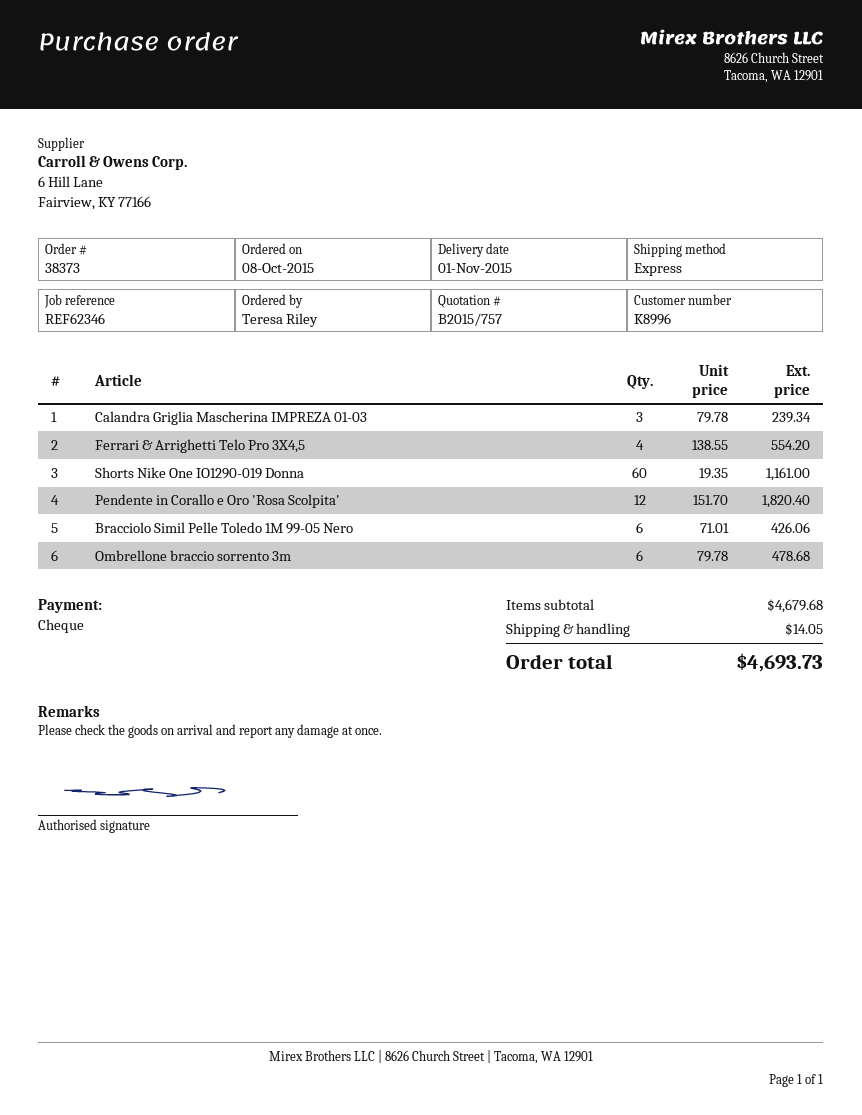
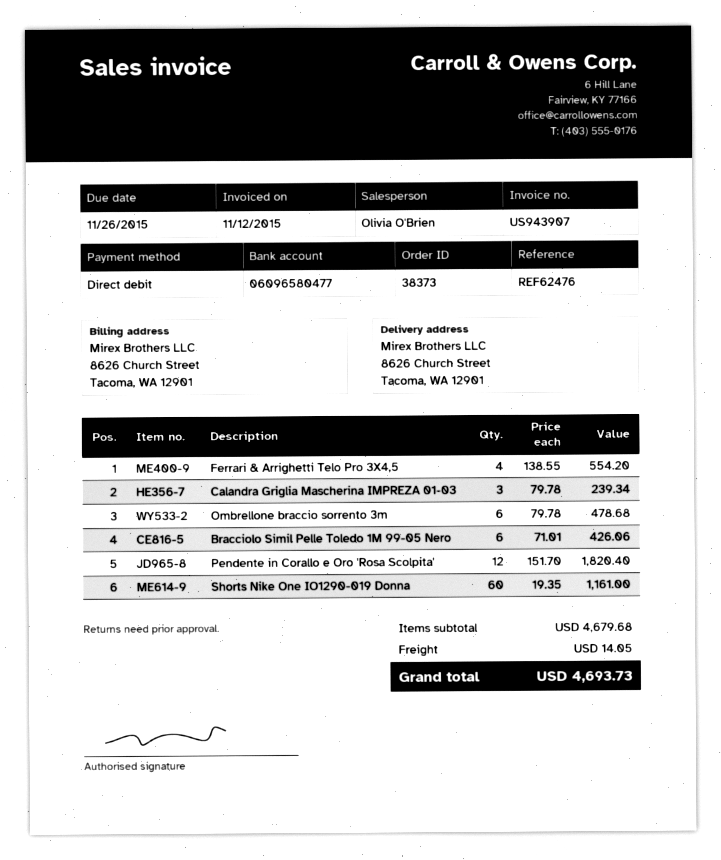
reference: REF62346 -> REF62476
payment method: cheque -> direct debit

